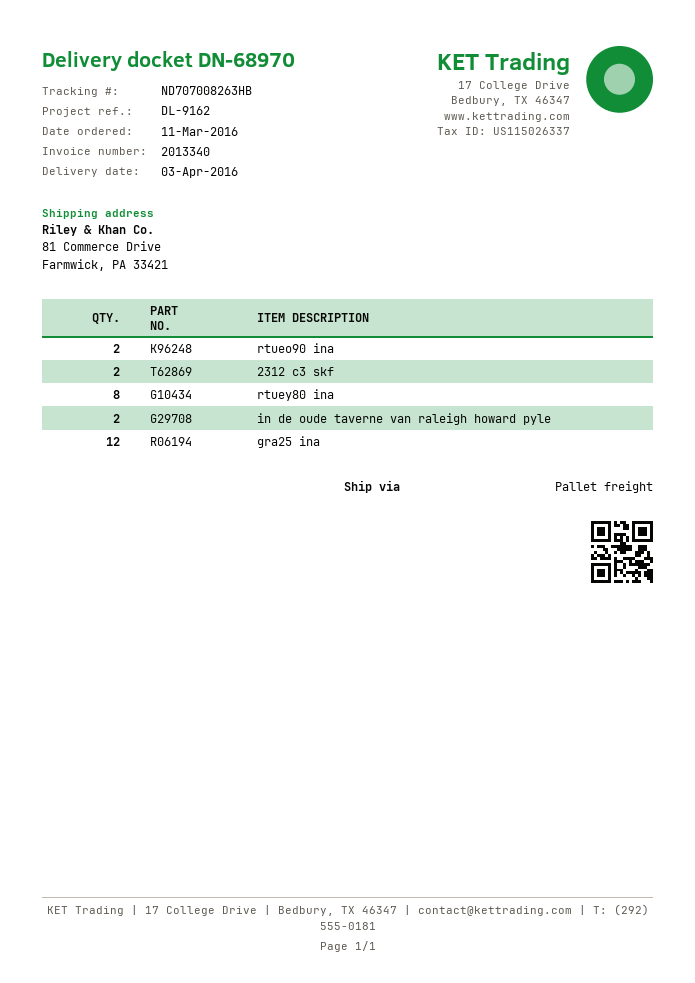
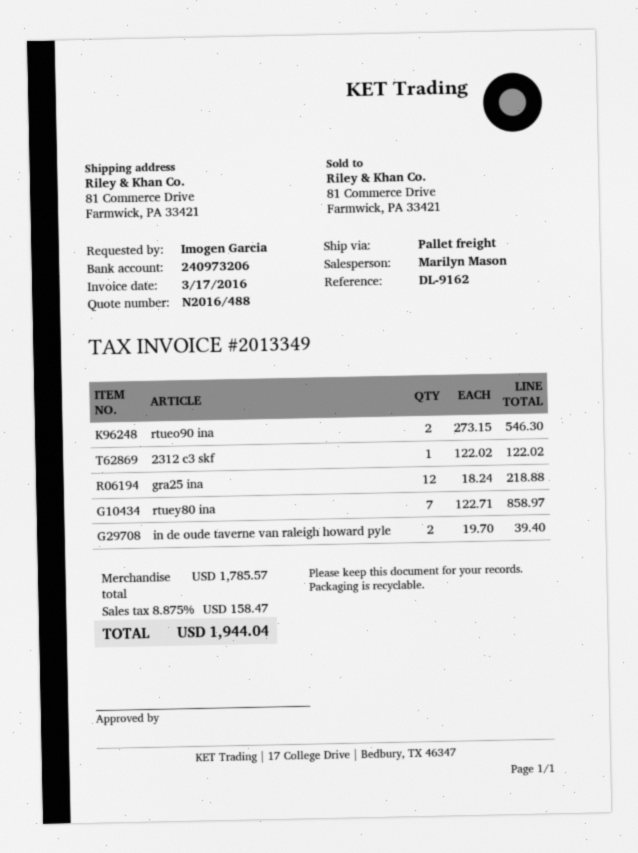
invoice number: 2013340 -> 2013349
2312 c3 skf: 2 -> 1
rtuey80 ina: 8 -> 7

